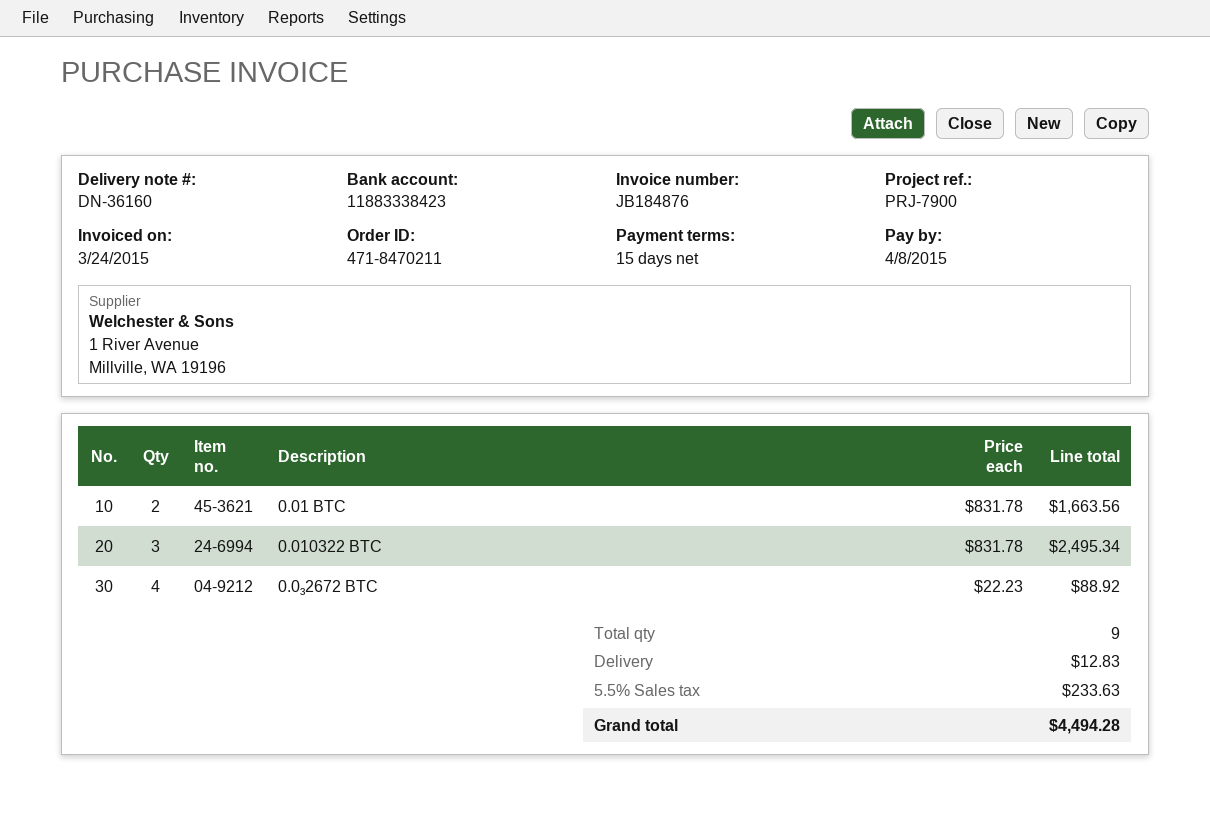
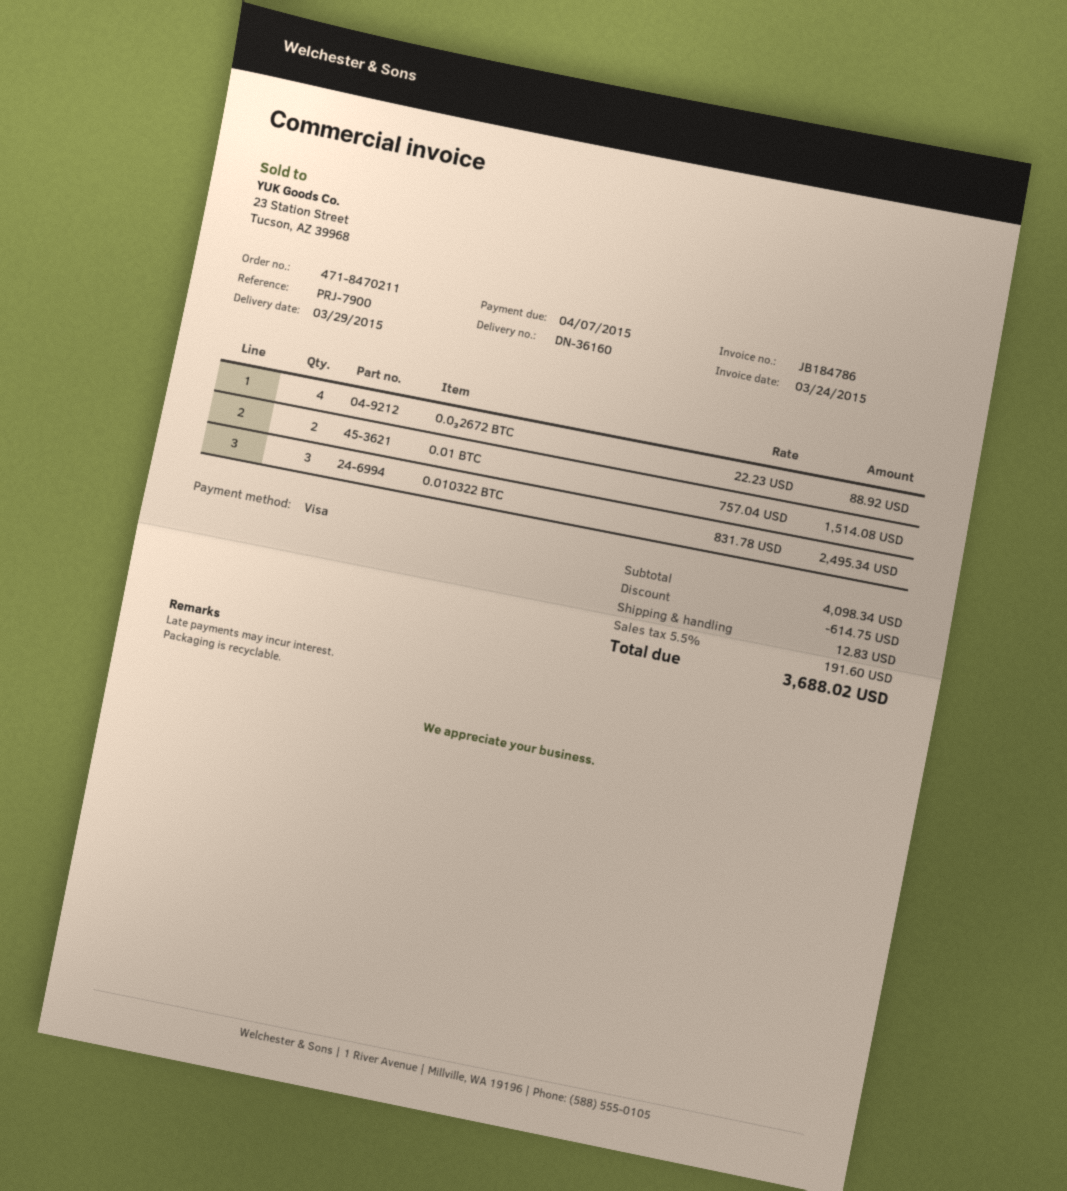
invoice number: JB184876 -> JB184786
due date: 2015-04-08 -> 2015-04-07
0.01 BTC: 2 x 831.78 = 1663.56 -> 2 x 757.04 = 1514.08
discount: none -> 614.75
tax: 5.5% = 233.63 -> 5.5% = 191.60
total: 4494.28 -> 3688.02

